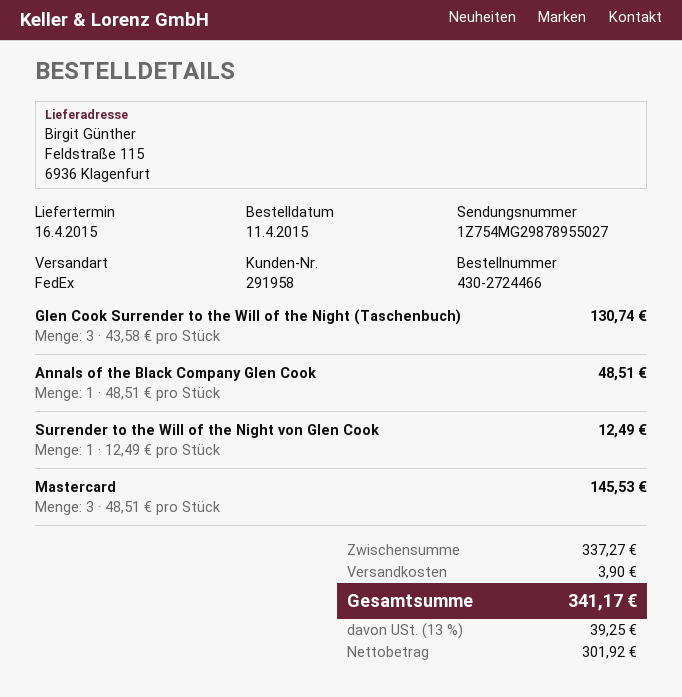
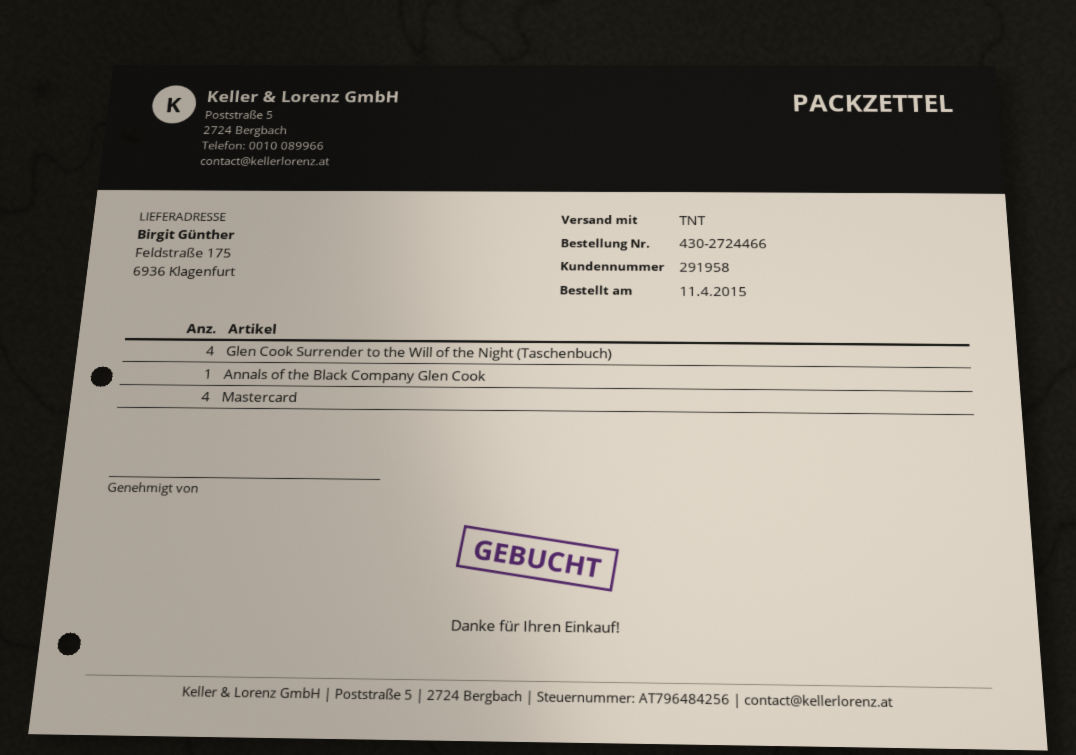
shipping method: FedEx -> TNT
ship to: Feldstraße 115, 6936 Klagenfurt -> Feldstraße 175, 6936 Klagenfurt
Glen Cook Surrender to the Will of the Night (Taschenbuch): 3 -> 4
Surrender to the Will of the Night von Glen Cook: 1 -> none
Mastercard: 3 -> 4

